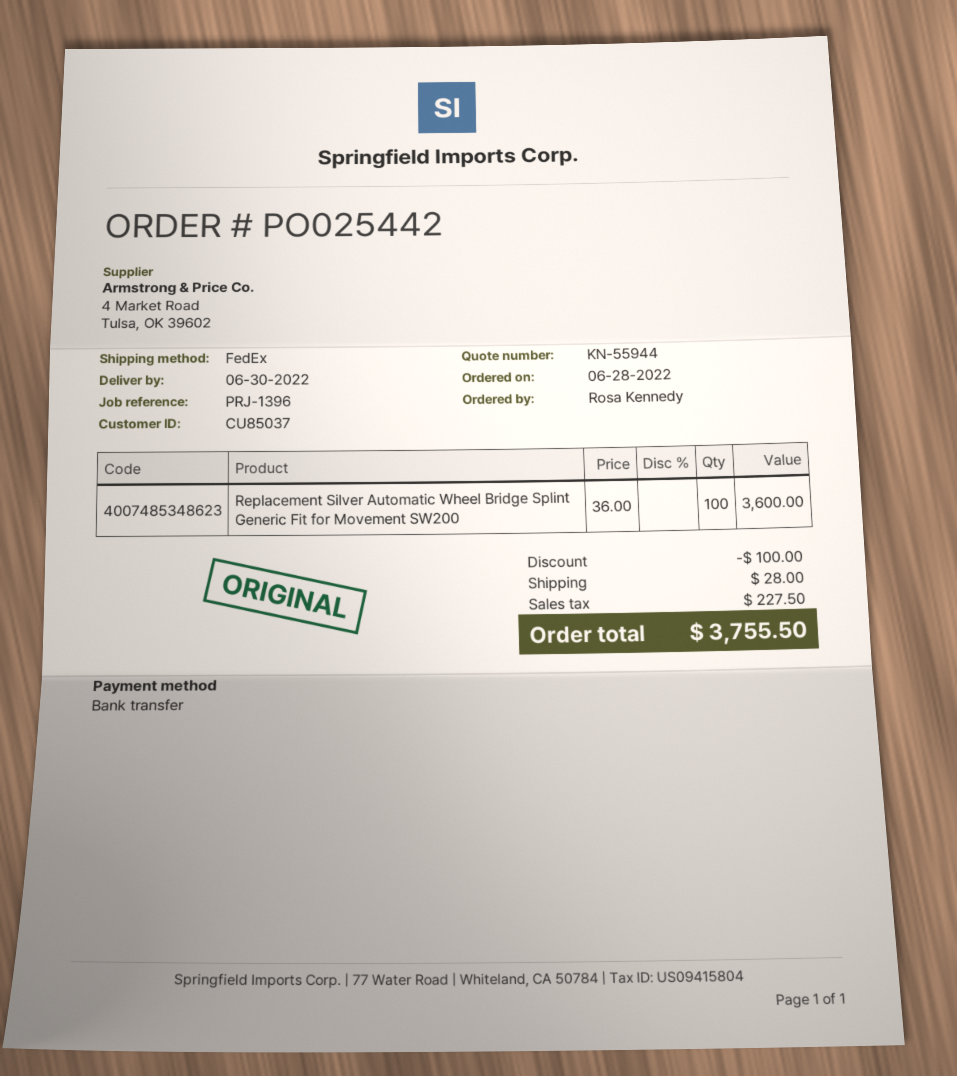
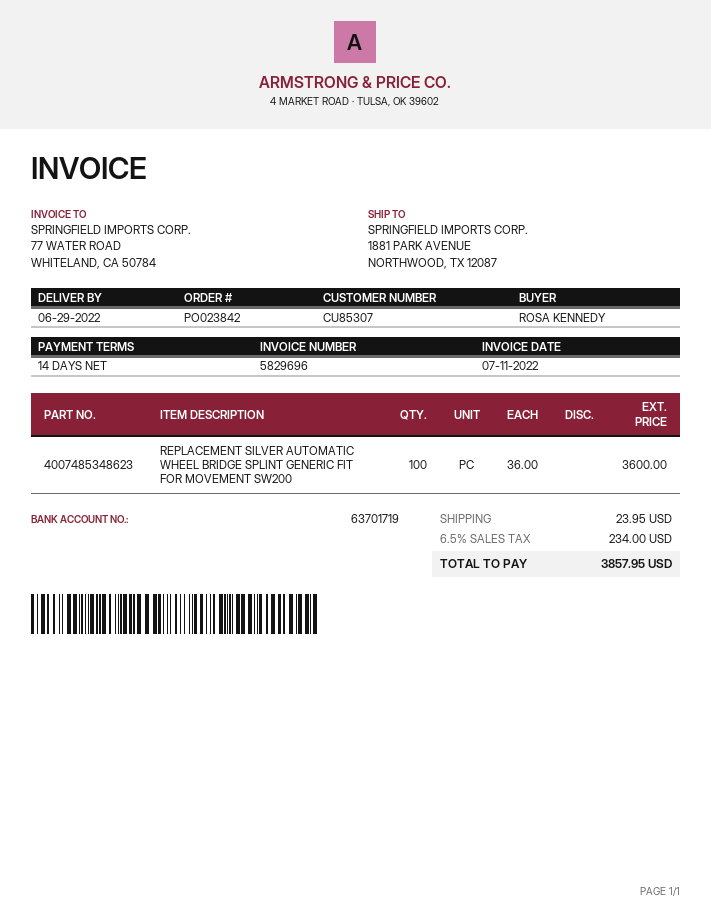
order number: PO025442 -> PO023842
delivery date: 2022-06-30 -> 2022-06-29
customer number: CU85037 -> CU85307
discount: 100.00 -> none
shipping: 28.00 -> 23.95
tax: 227.50 -> 234.00
total: 3755.50 -> 3857.95

